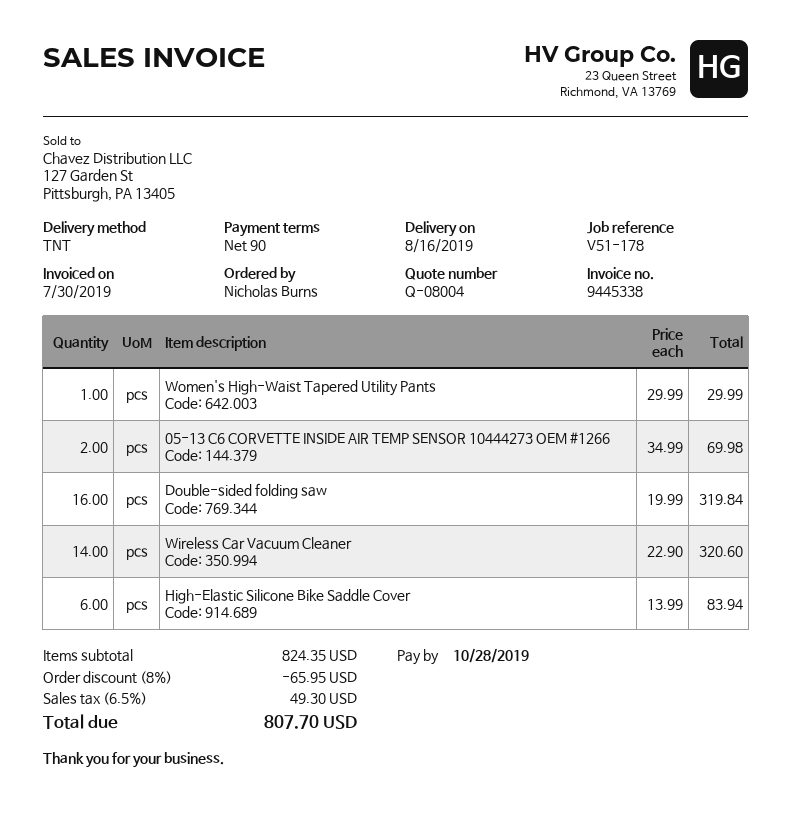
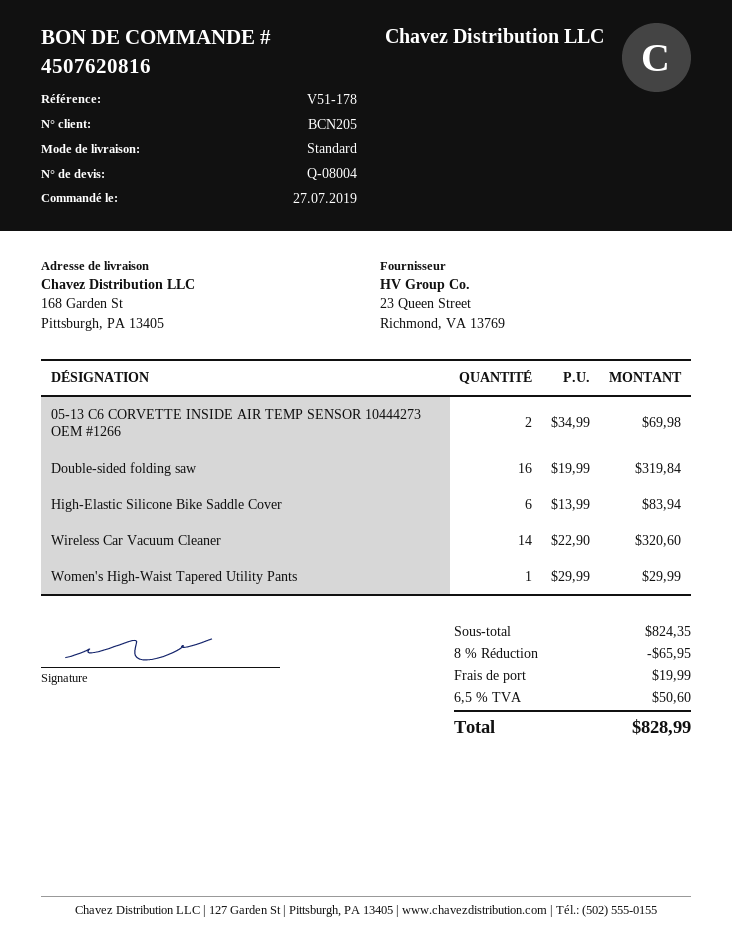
shipping method: TNT -> standard
shipping: none -> 19.99
tax: 6.5% = 49.30 -> 6.5% = 50.60
total: 807.70 -> 828.99

